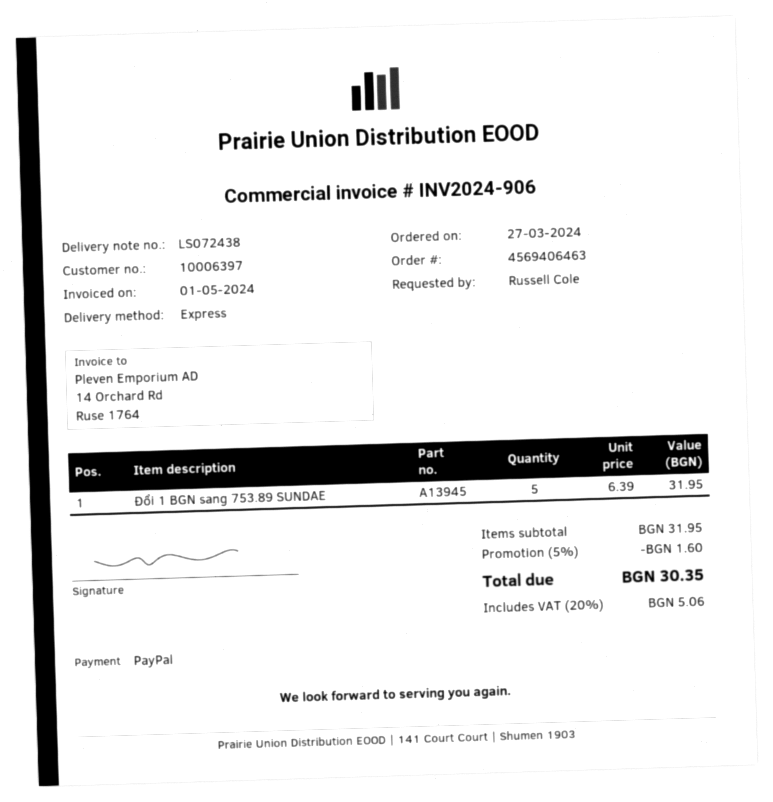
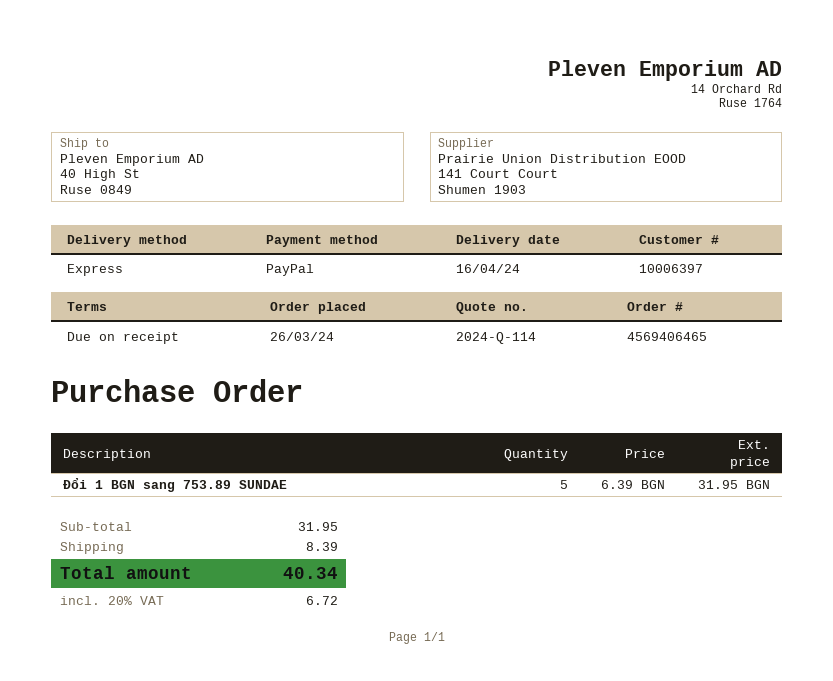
order number: 4569406463 -> 4569406465
order date: 2024-03-27 -> 2024-03-26
discount: 5% = 1.60 -> none
shipping: none -> 8.39
tax: 20% = 5.06 -> 20% = 6.72
total: 30.35 -> 40.34

